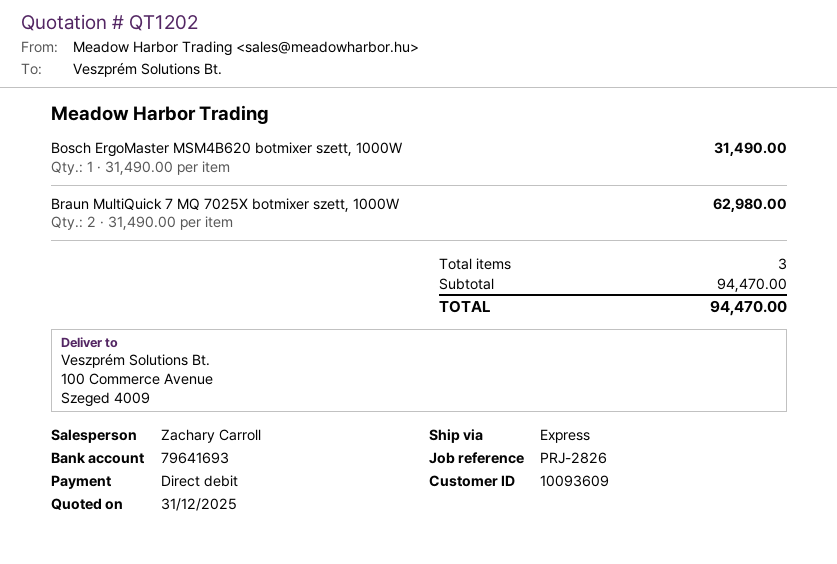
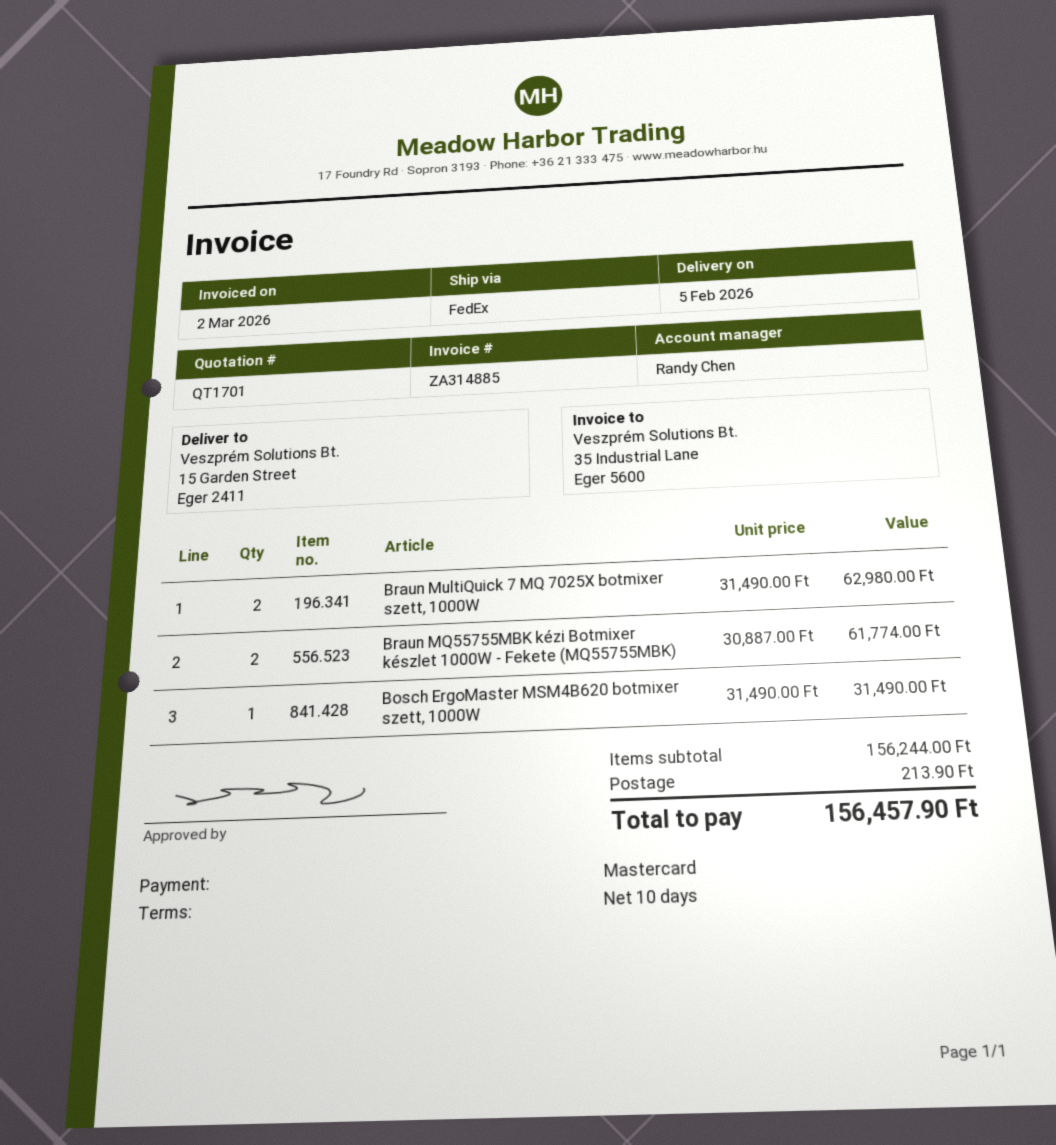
quote number: QT1202 -> QT1701
sales rep: Zachary Carroll -> Randy Chen
payment method: direct debit -> Mastercard
shipping method: express -> FedEx
ship to: 100 Commerce Avenue, Szeged 4009 -> 15 Garden Street, Eger 2411
Braun MQ55755MBK kézi Botmixer készlet 1000W - Fekete (MQ55755MBK): none -> 2 x 30887.00 = 61774.00
subtotal: 94470.00 -> 156244.00
shipping: none -> 213.90
total: 94470.00 -> 156457.90

